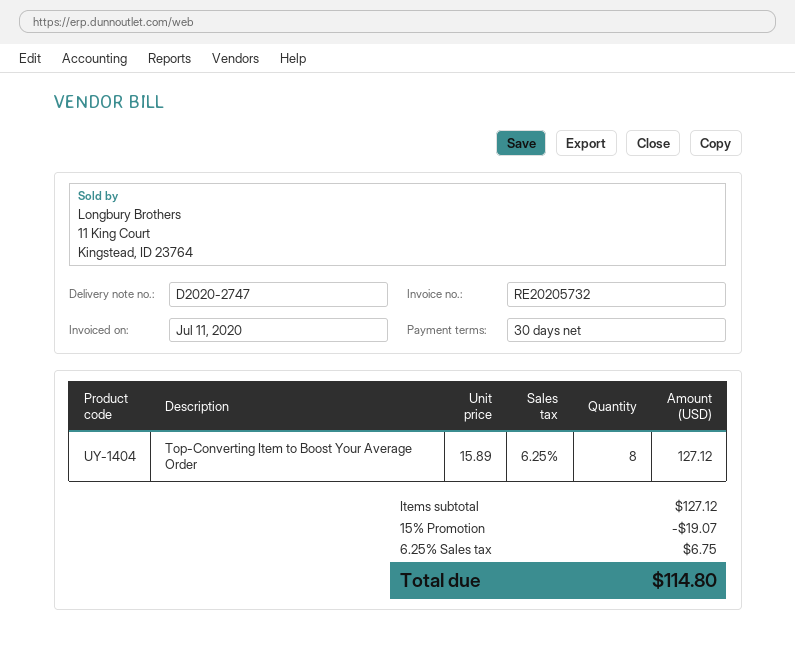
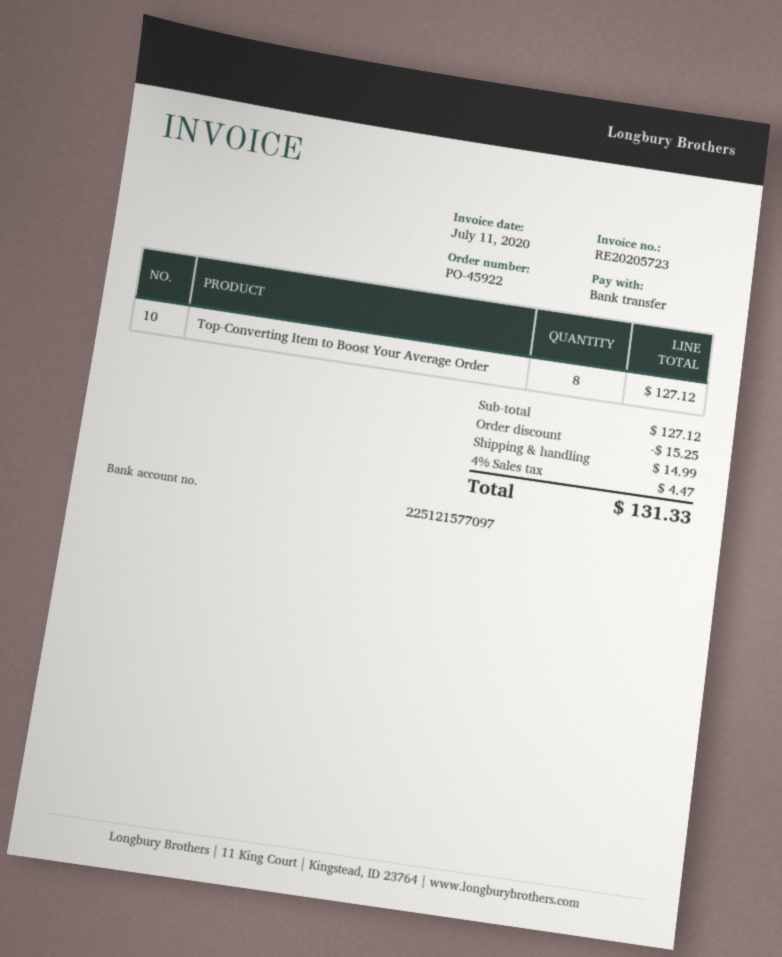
invoice number: RE20205732 -> RE20205723
discount: 19.07 -> 15.25
shipping: none -> 14.99
tax: 6.25% = 6.75 -> 4% = 4.47
total: 114.80 -> 131.33

